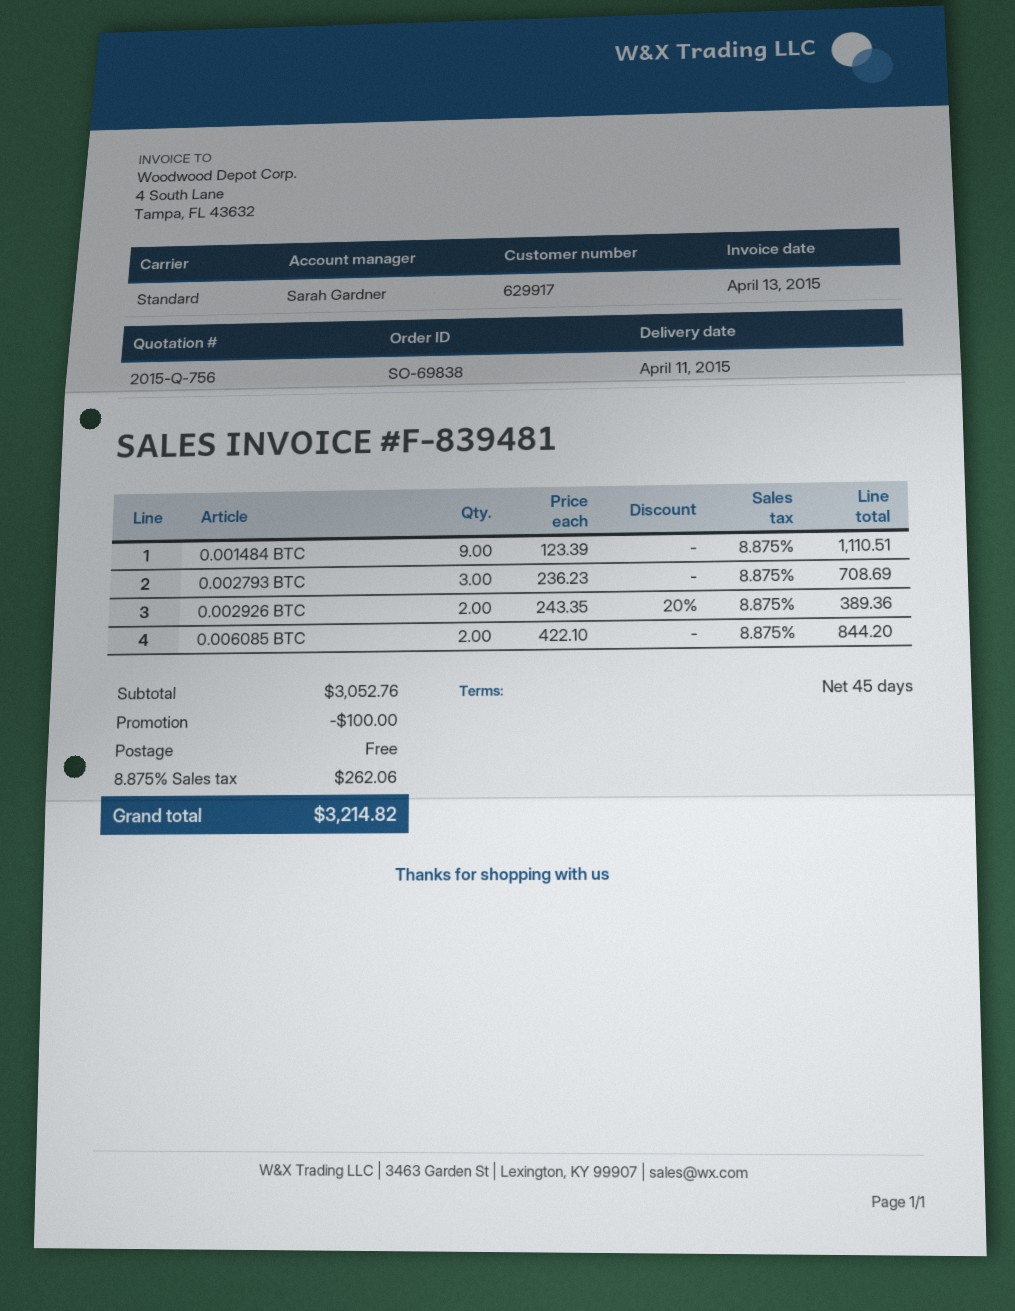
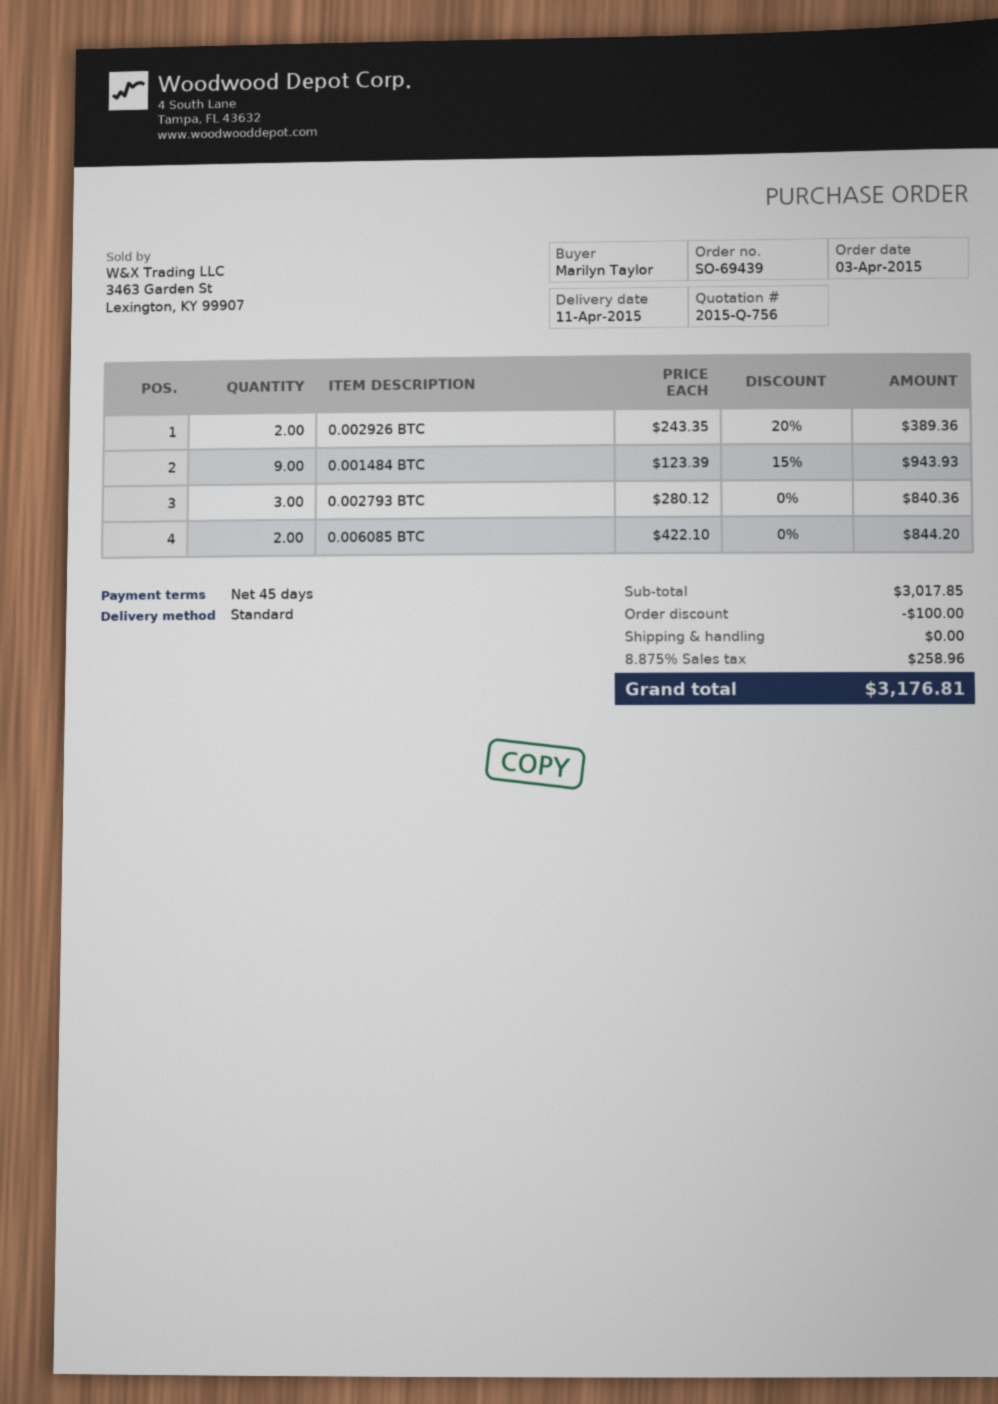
order number: SO-69838 -> SO-69439
0.001484 BTC: 9 x 123.39 = 1110.51 -> 9 x 123.39 - 15% = 943.93
0.002793 BTC: 3 x 236.23 = 708.69 -> 3 x 280.12 = 840.36
subtotal: 3052.76 -> 3017.85
tax: 8.875% = 262.06 -> 8.875% = 258.96
total: 3214.82 -> 3176.81

